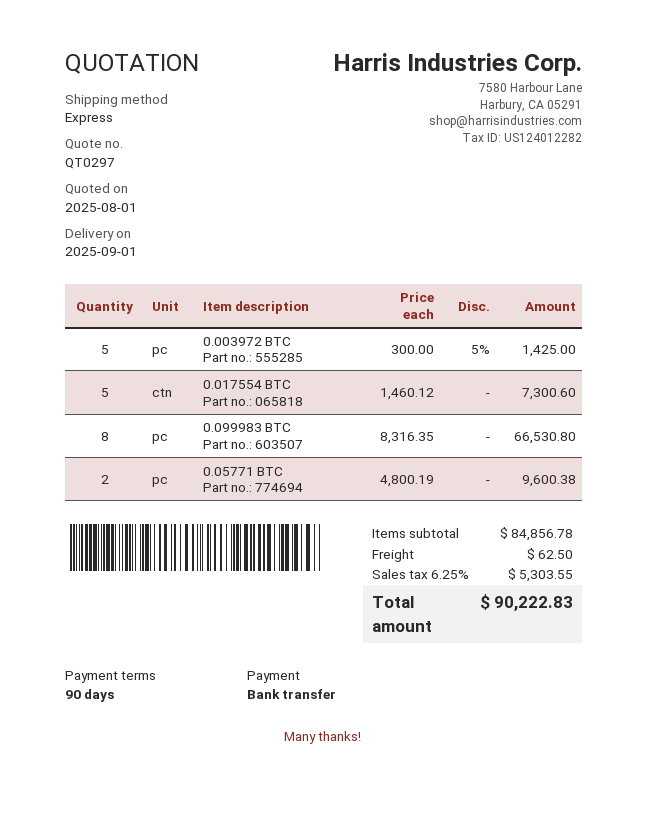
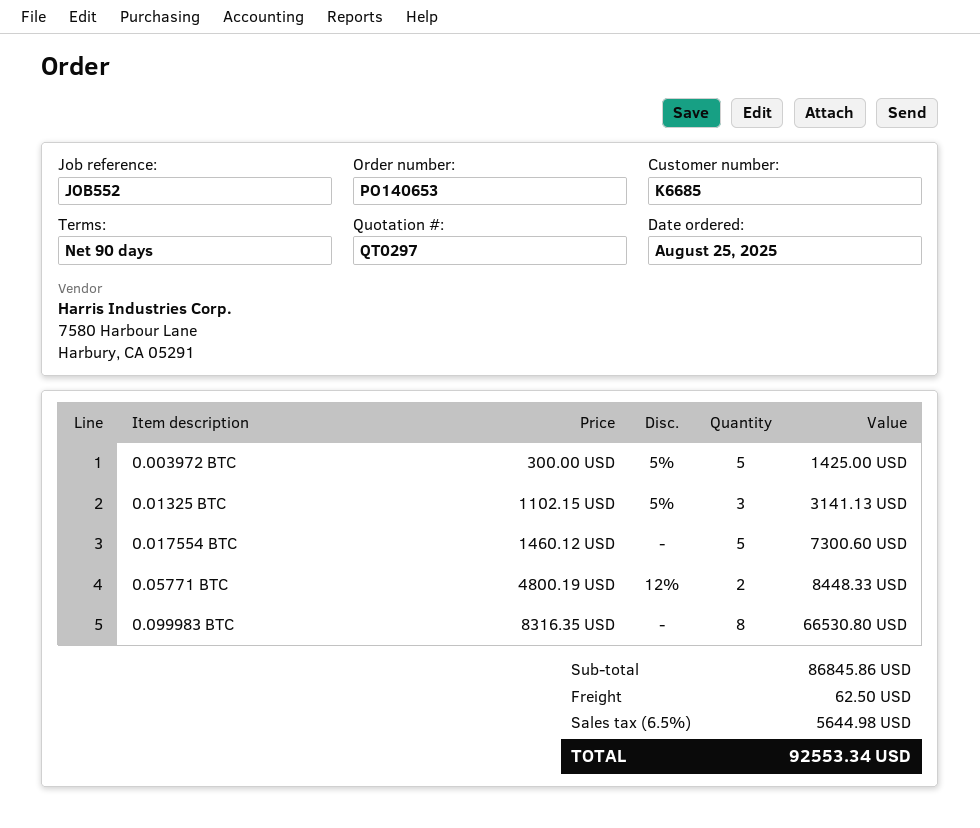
0.05771 BTC: 2 x 4800.19 = 9600.38 -> 2 x 4800.19 - 12% = 8448.33
0.01325 BTC: none -> 3 x 1102.15 - 5% = 3141.13
subtotal: 84856.78 -> 86845.86
tax: 6.25% = 5303.55 -> 6.5% = 5644.98
total: 90222.83 -> 92553.34

